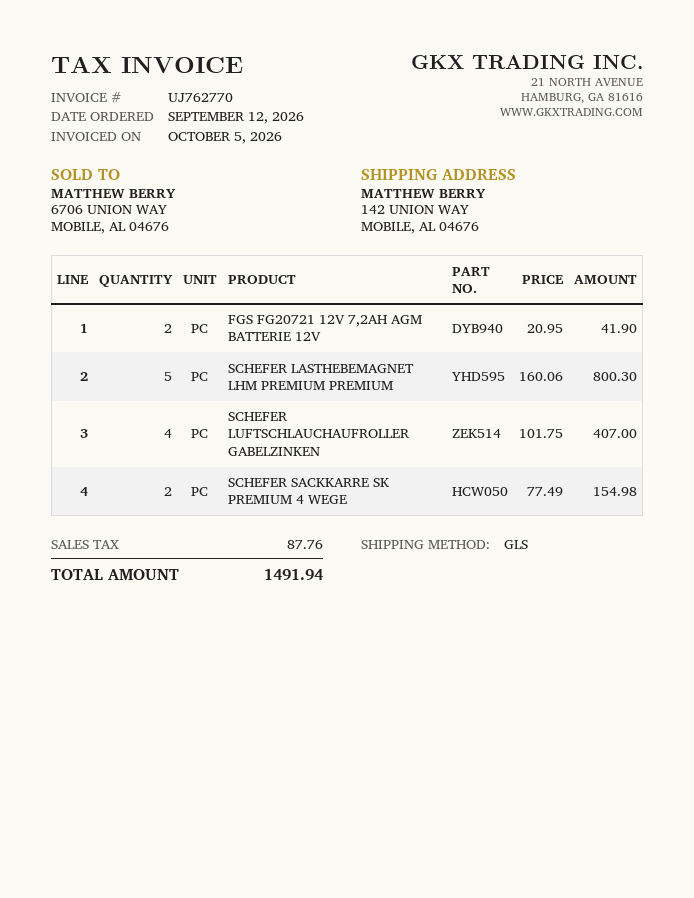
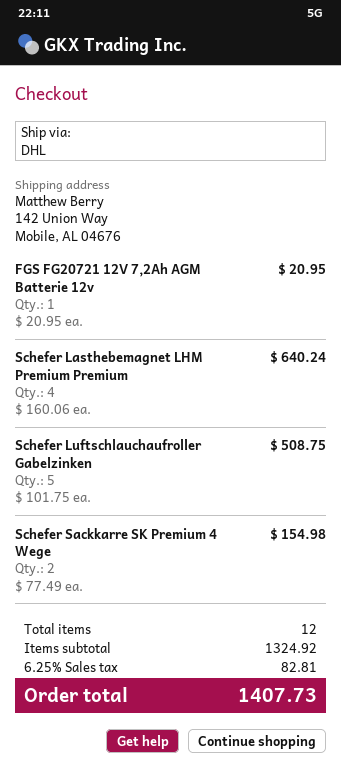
shipping method: GLS -> DHL
FGS FG20721 12V 7,2AH AGM BATTERIE 12V: 2 x 20.95 = 41.90 -> 1 x 20.95 = 20.95
SCHEFER LASTHEBEMAGNET LHM PREMIUM PREMIUM: 5 x 160.06 = 800.30 -> 4 x 160.06 = 640.24
SCHEFER LUFTSCHLAUCHAUFROLLER GABELZINKEN: 4 x 101.75 = 407.00 -> 5 x 101.75 = 508.75
tax: 87.76 -> 82.81
total: 1491.94 -> 1407.73

